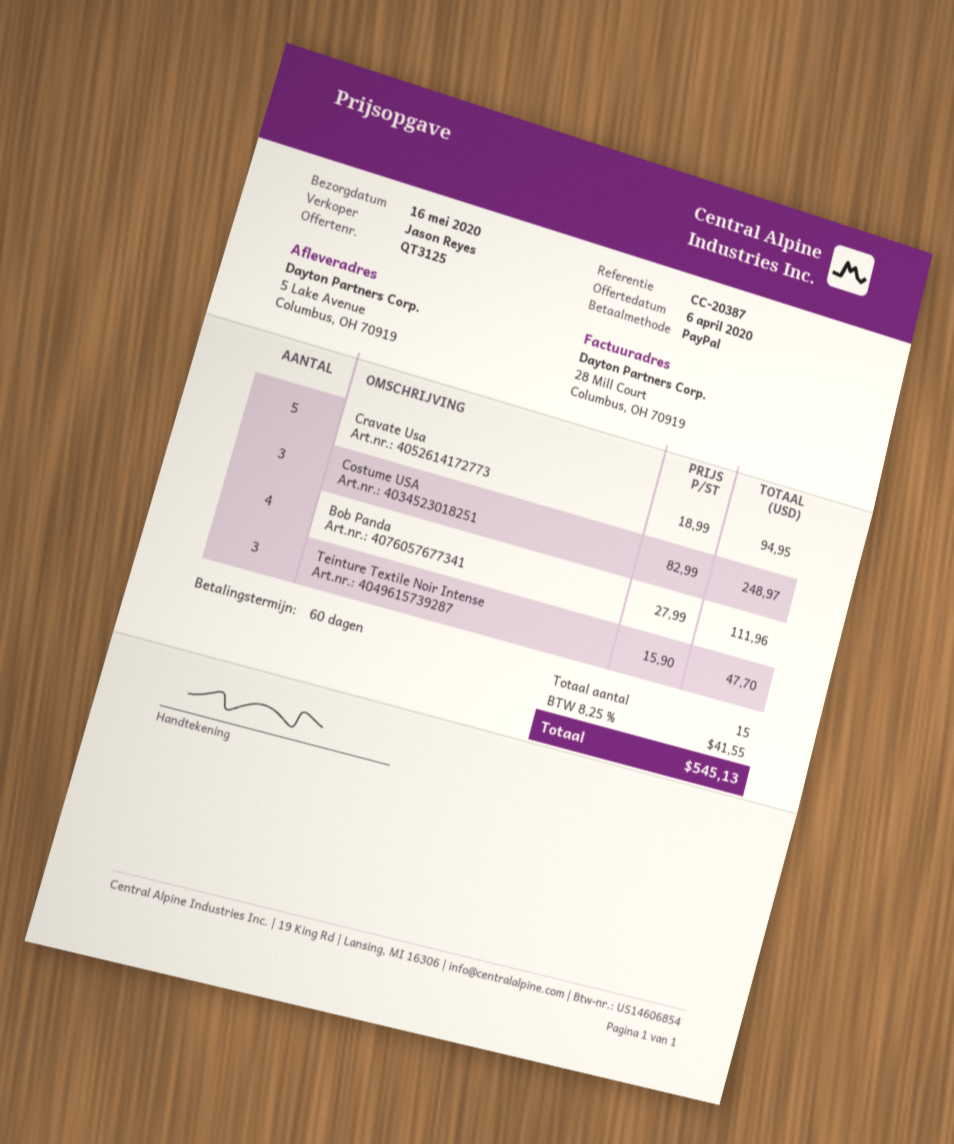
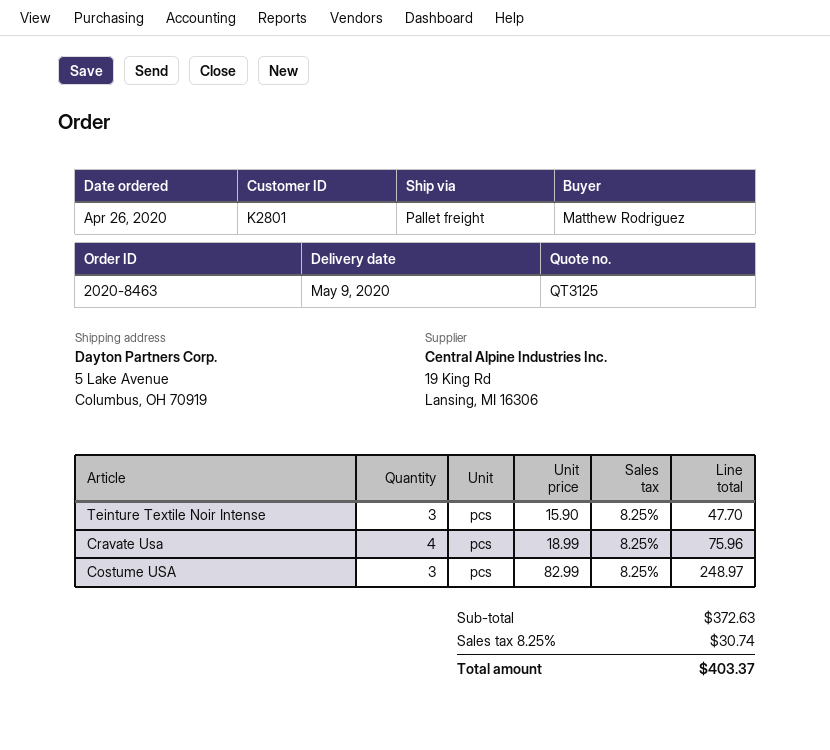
delivery date: 2020-05-16 -> 2020-05-09
Cravate Usa: 5 x 18.99 = 94.95 -> 4 x 18.99 = 75.96
Bob Panda: 4 x 27.99 = 111.96 -> none
tax: 8.25% = 41.55 -> 8.25% = 30.74
total: 545.13 -> 403.37

